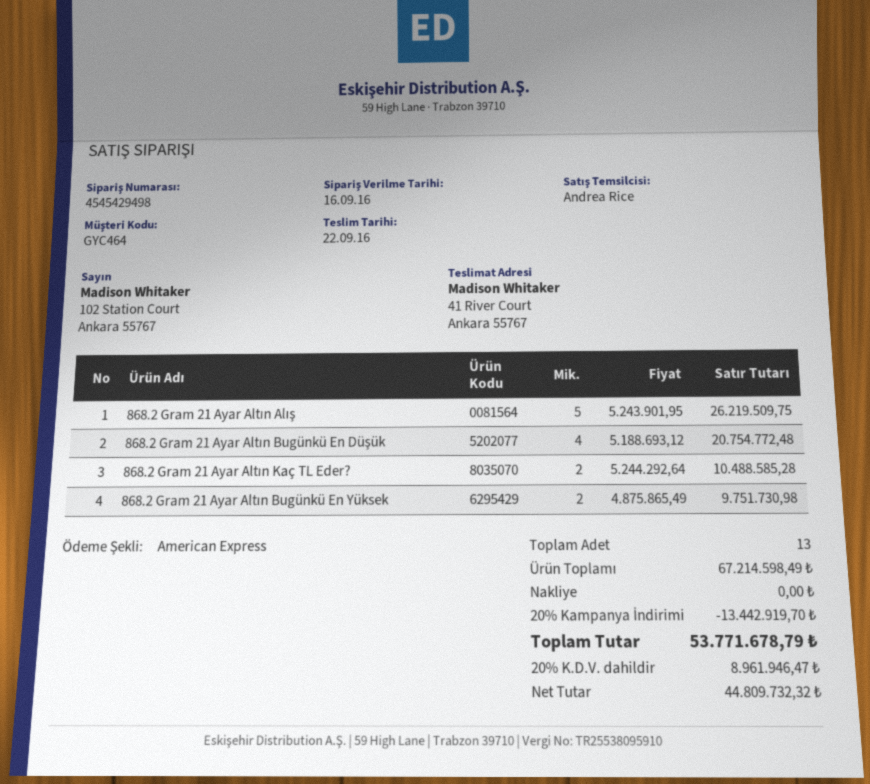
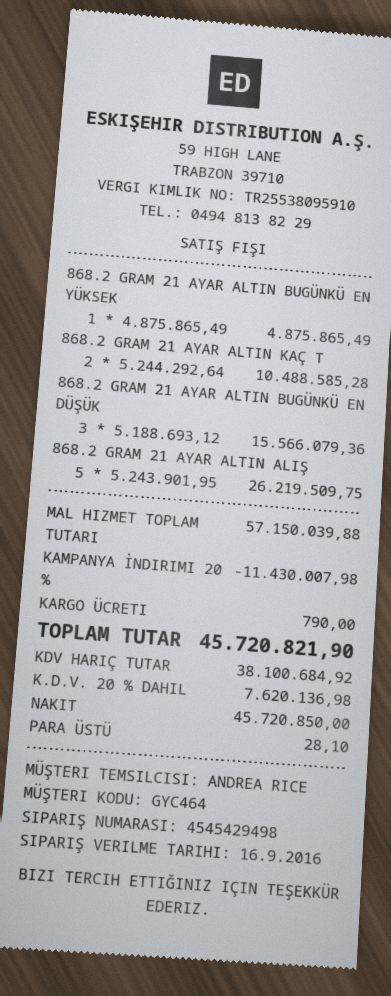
payment method: American Express -> cash
868.2 Gram 21 Ayar Altın Bugünkü En Düşük: 4 x 5188693.12 = 20754772.48 -> 3 x 5188693.12 = 15566079.36
868.2 Gram 21 Ayar Altın Bugünkü En Yüksek: 2 x 4875865.49 = 9751730.98 -> 1 x 4875865.49 = 4875865.49
subtotal: 67214598.49 -> 57150039.88
discount: 20% = 13442919.70 -> 20% = 11430007.98
shipping: 0.00 -> 790.00
net: 44809732.32 -> 38100684.92
tax: 20% = 8961946.47 -> 20% = 7620136.98
total: 53771678.79 -> 45720821.90

